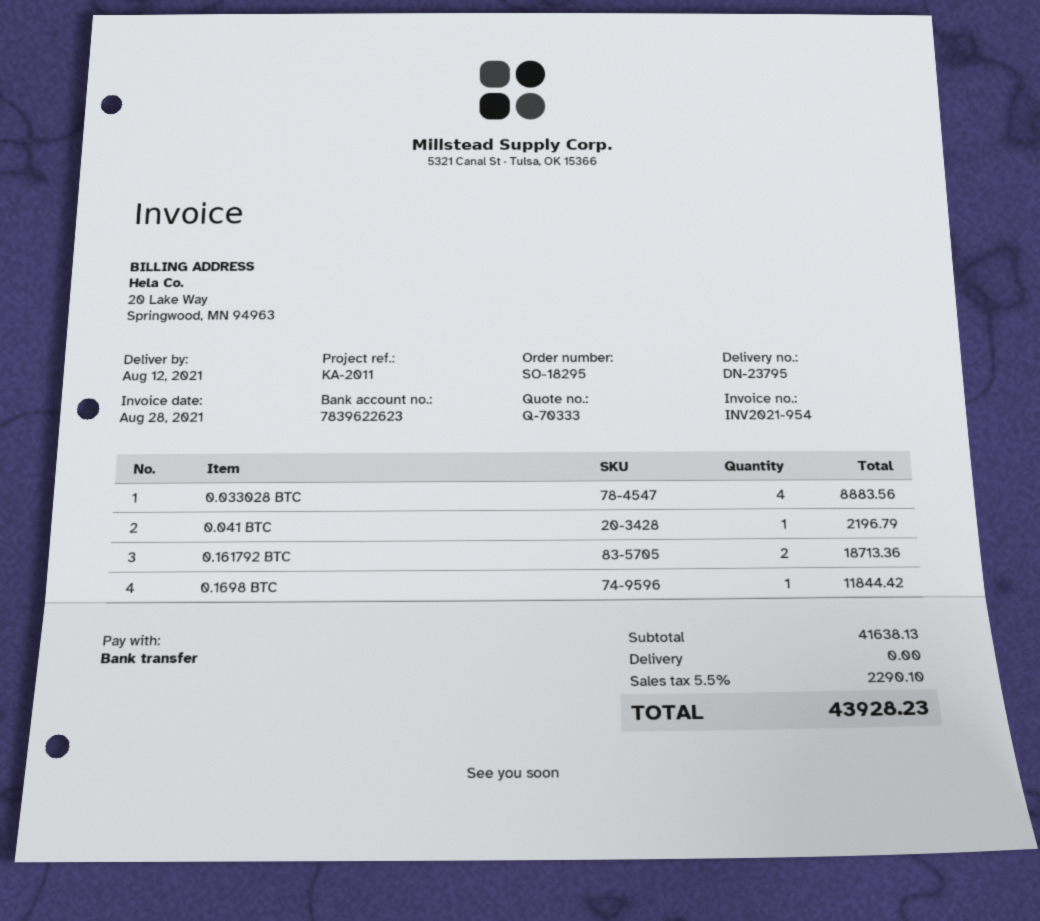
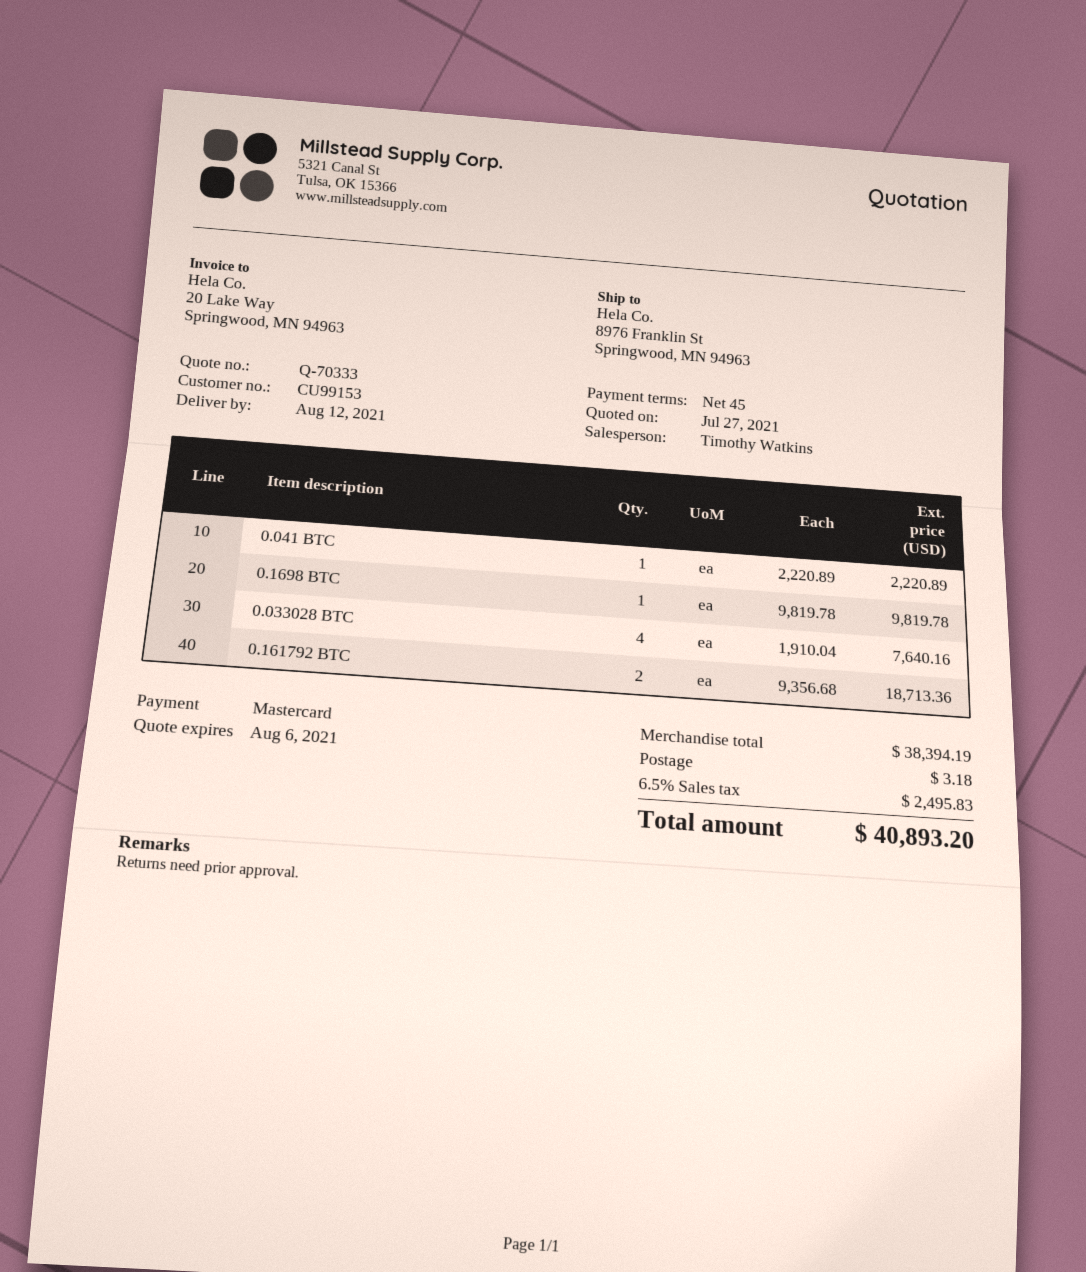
payment method: bank transfer -> Mastercard
0.033028 BTC: 4 for 8883.56 -> 4 for 7640.16
0.041 BTC: 1 for 2196.79 -> 1 for 2220.89
0.1698 BTC: 1 for 11844.42 -> 1 for 9819.78
subtotal: 41638.13 -> 38394.19
shipping: 0.00 -> 3.18
tax: 5.5% = 2290.10 -> 6.5% = 2495.83
total: 43928.23 -> 40893.20

